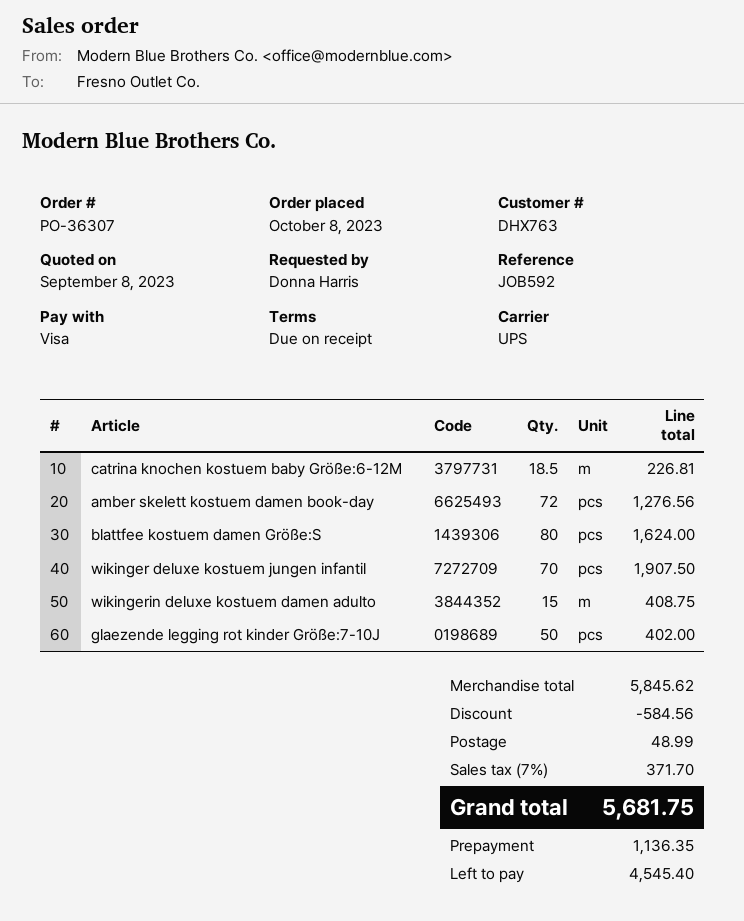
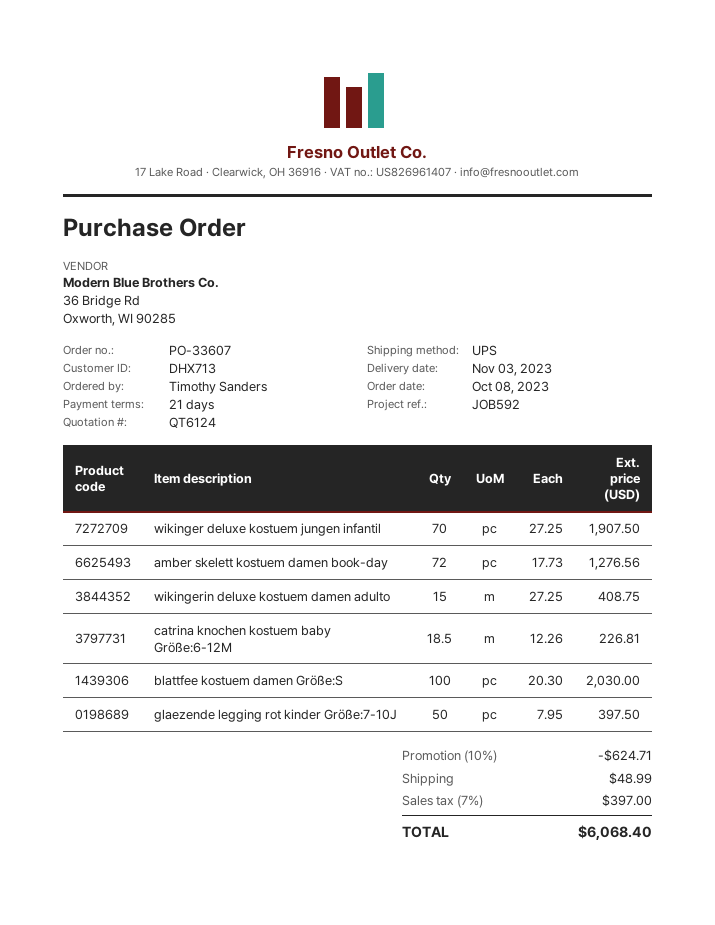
order number: PO-36307 -> PO-33607
payment terms: on receipt -> 21 days
customer number: DHX763 -> DHX713
ordered by: Donna Harris -> Timothy Sanders
blattfee kostuem damen Größe:S: 80 for 1624.00 -> 100 for 2030.00
glaezende legging rot kinder Größe:7-10J: 50 for 402.00 -> 50 for 397.50
discount: 584.56 -> 624.71
tax: 7% = 371.70 -> 7% = 397.00
total: 5681.75 -> 6068.40

